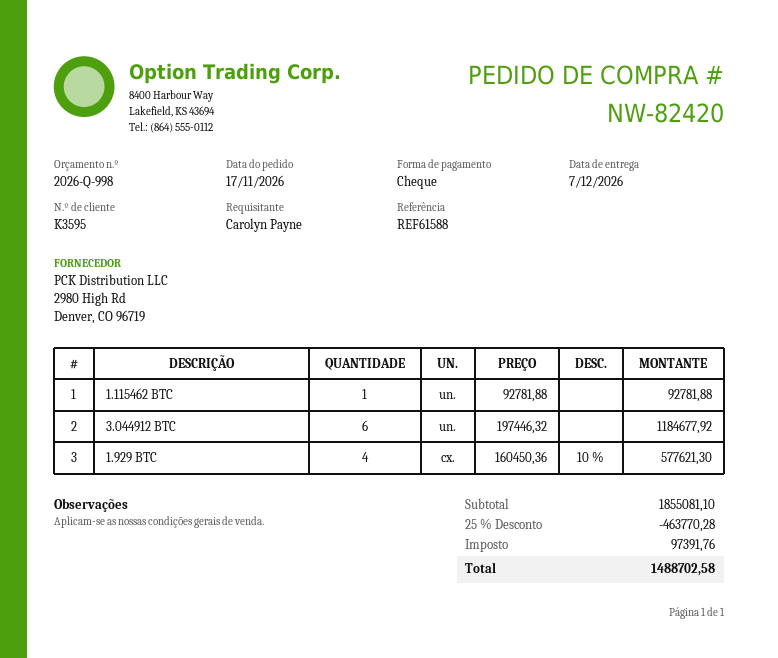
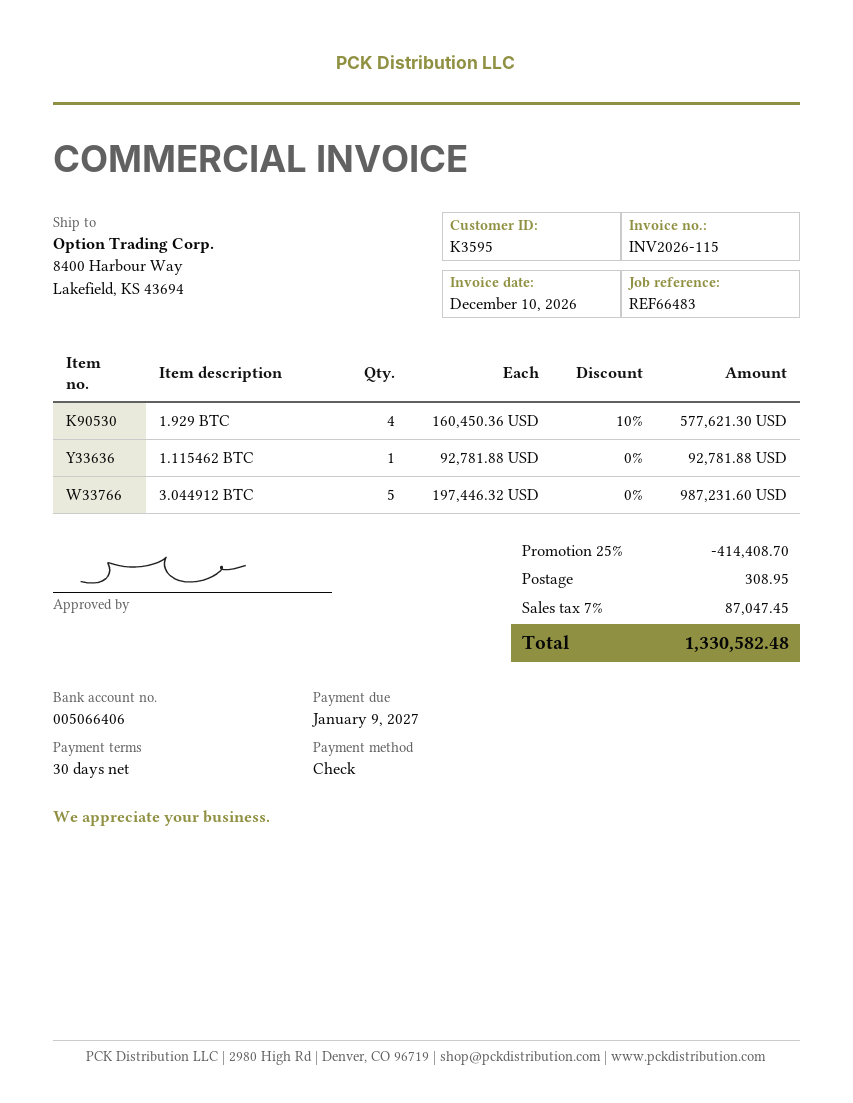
reference: REF61588 -> REF66483
3.044912 BTC: 6 x 197446.32 = 1184677.92 -> 5 x 197446.32 = 987231.60
discount: 25% = 463770.28 -> 25% = 414408.70
shipping: none -> 308.95
tax: 97391.76 -> 87047.45
total: 1488702.58 -> 1330582.48

